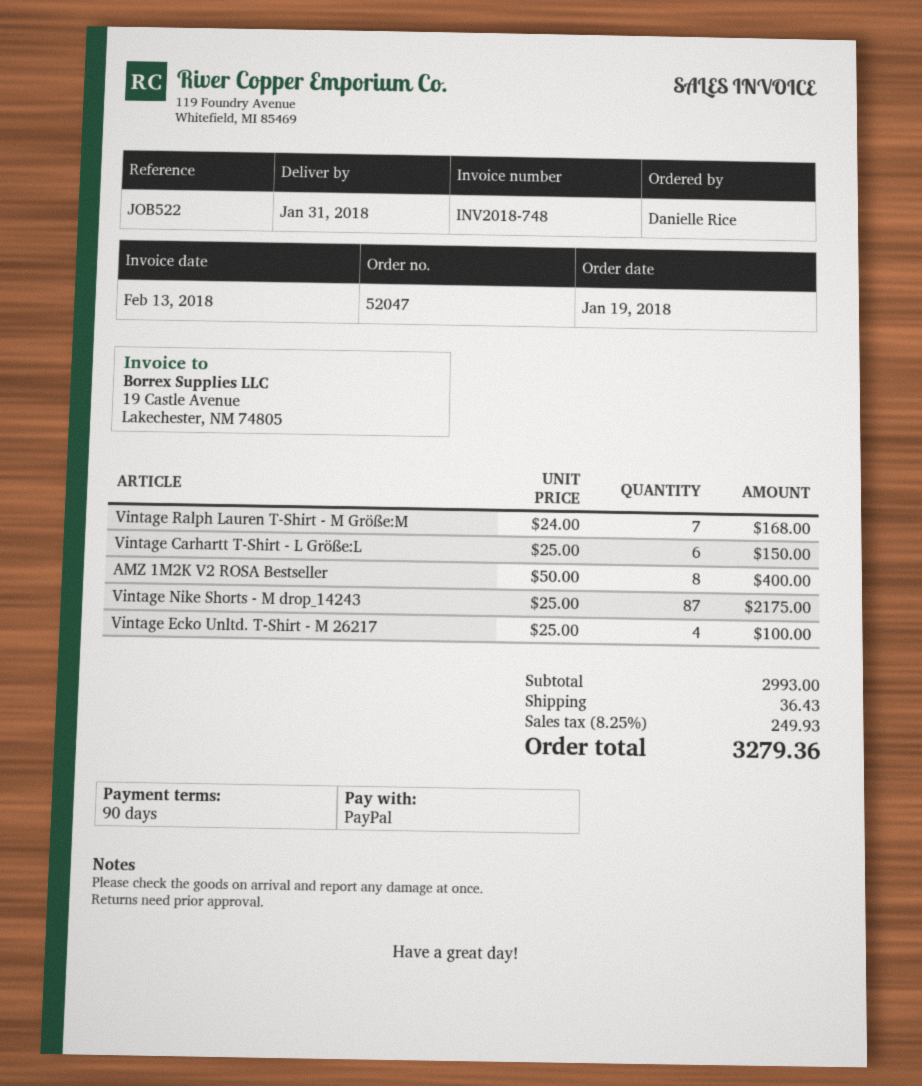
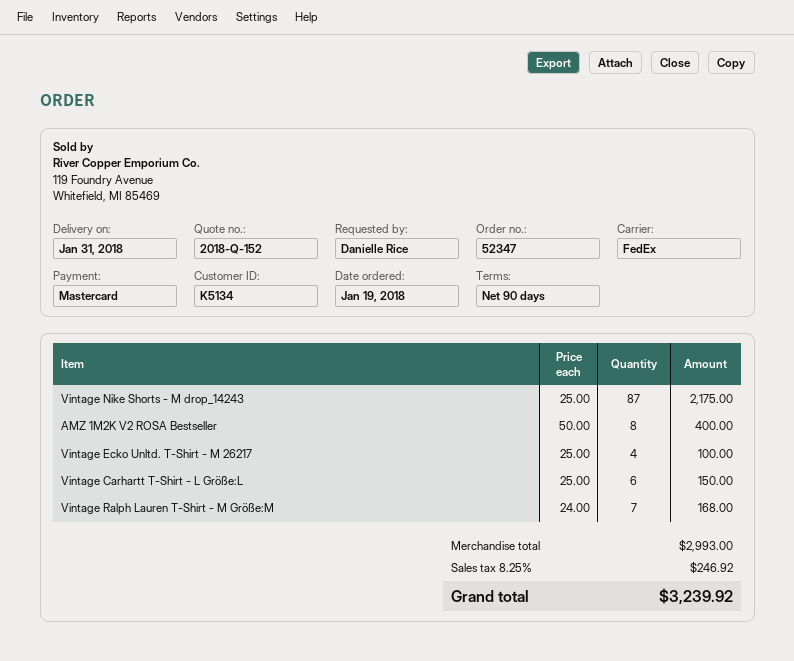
order number: 52047 -> 52347
payment method: PayPal -> Mastercard
shipping: 36.43 -> none
tax: 8.25% = 249.93 -> 8.25% = 246.92
total: 3279.36 -> 3239.92

